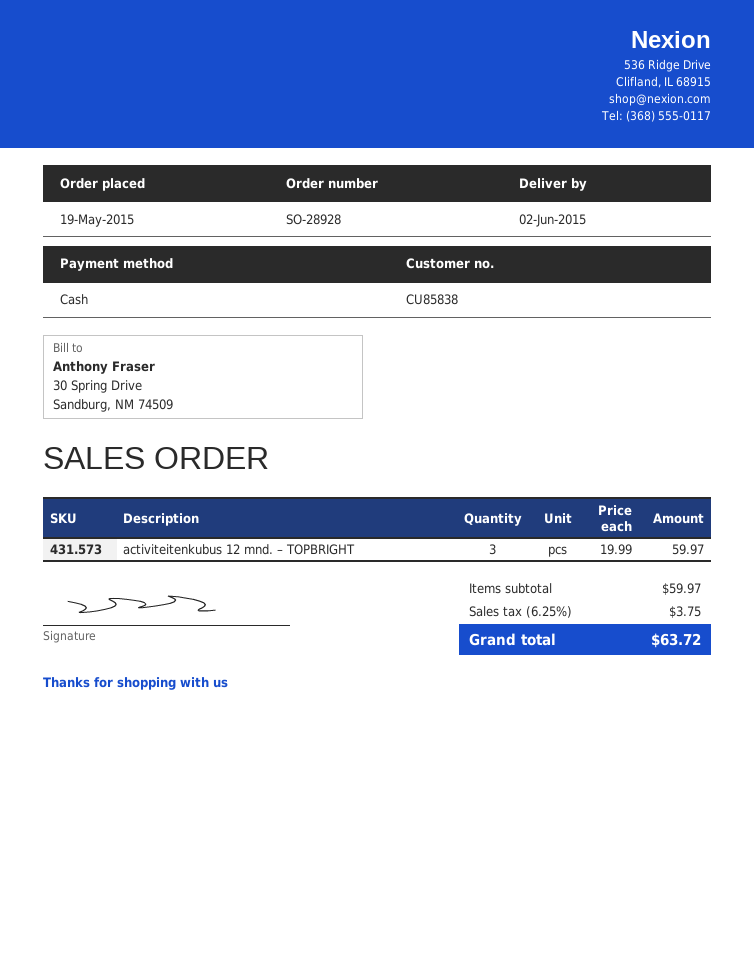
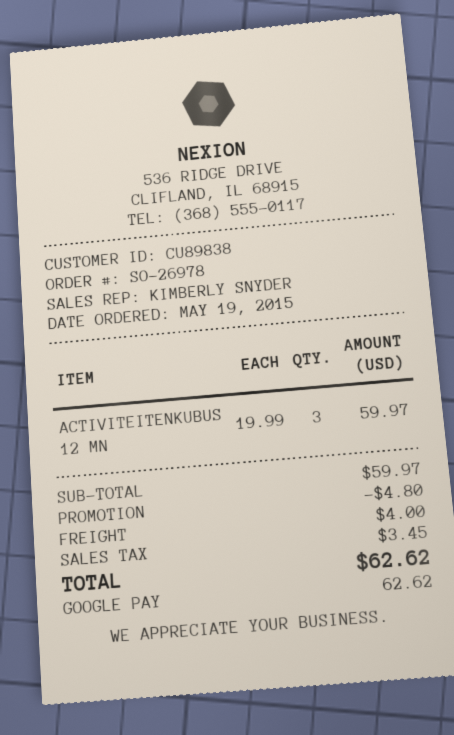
order number: SO-28928 -> SO-26978
customer number: CU85838 -> CU89838
payment method: cash -> Google Pay
discount: none -> 4.80
shipping: none -> 4.00
tax: 3.75 -> 3.45
total: 63.72 -> 62.62

